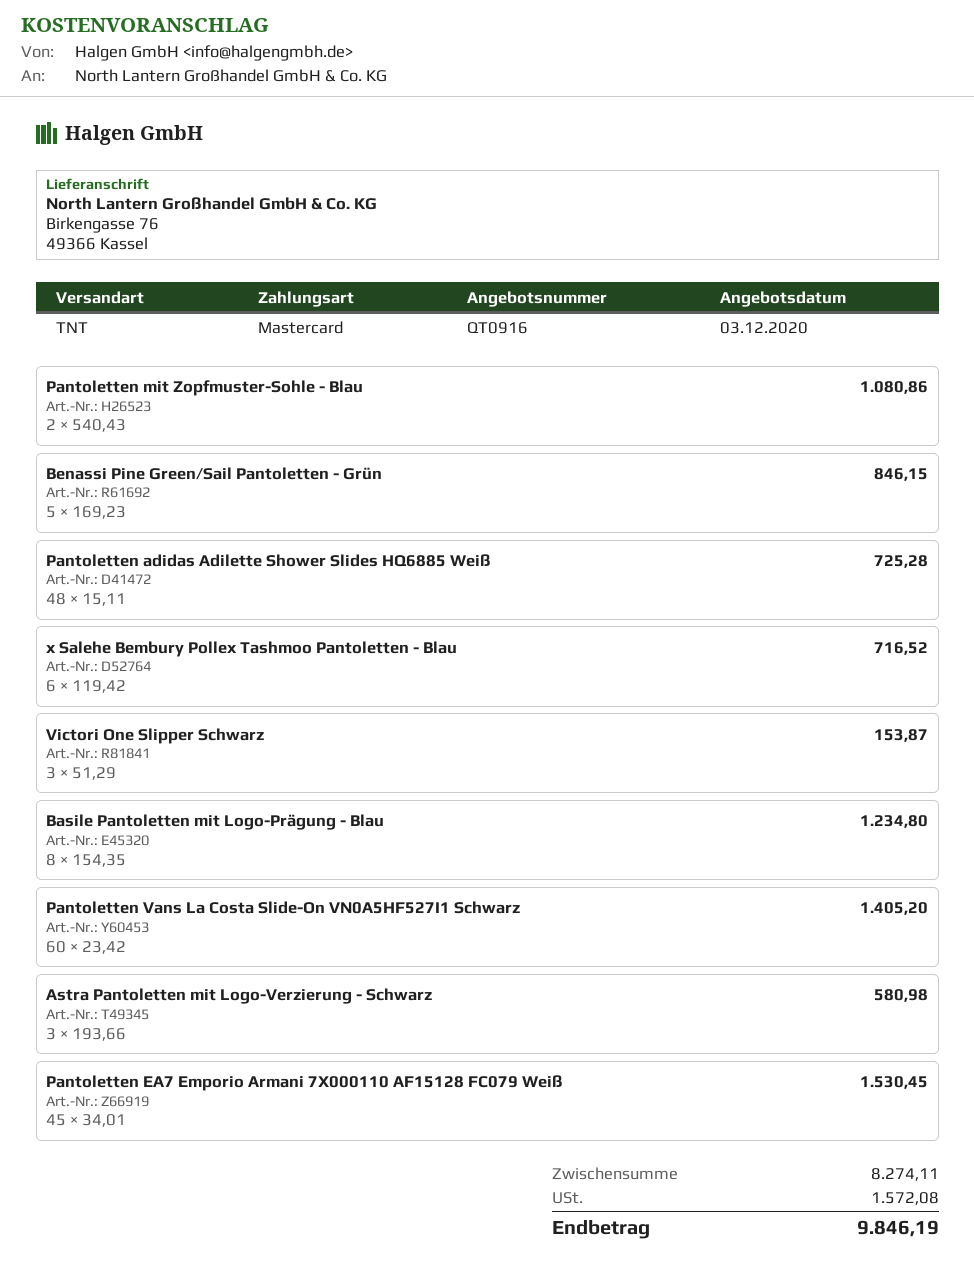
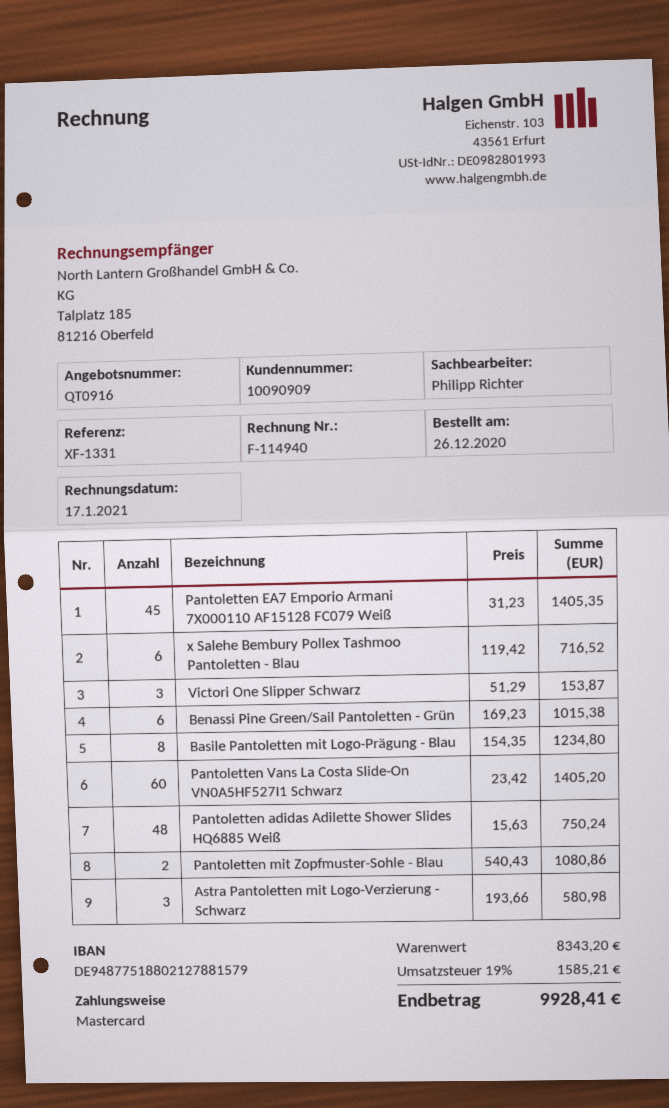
Benassi Pine Green/Sail Pantoletten - Grün: 5 x 169.23 = 846.15 -> 6 x 169.23 = 1015.38
Pantoletten adidas Adilette Shower Slides HQ6885 Weiß: 48 x 15.11 = 725.28 -> 48 x 15.63 = 750.24
Pantoletten EA7 Emporio Armani 7X000110 AF15128 FC079 Weiß: 45 x 34.01 = 1530.45 -> 45 x 31.23 = 1405.35
subtotal: 8274.11 -> 8343.20
tax: 1572.08 -> 1585.21
total: 9846.19 -> 9928.41

